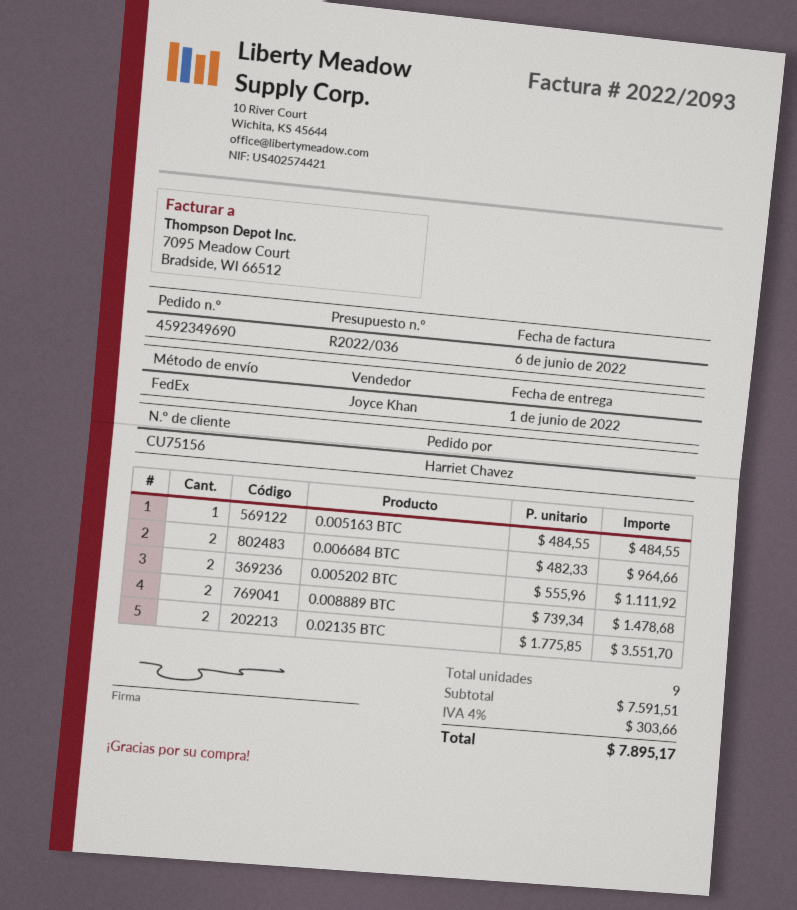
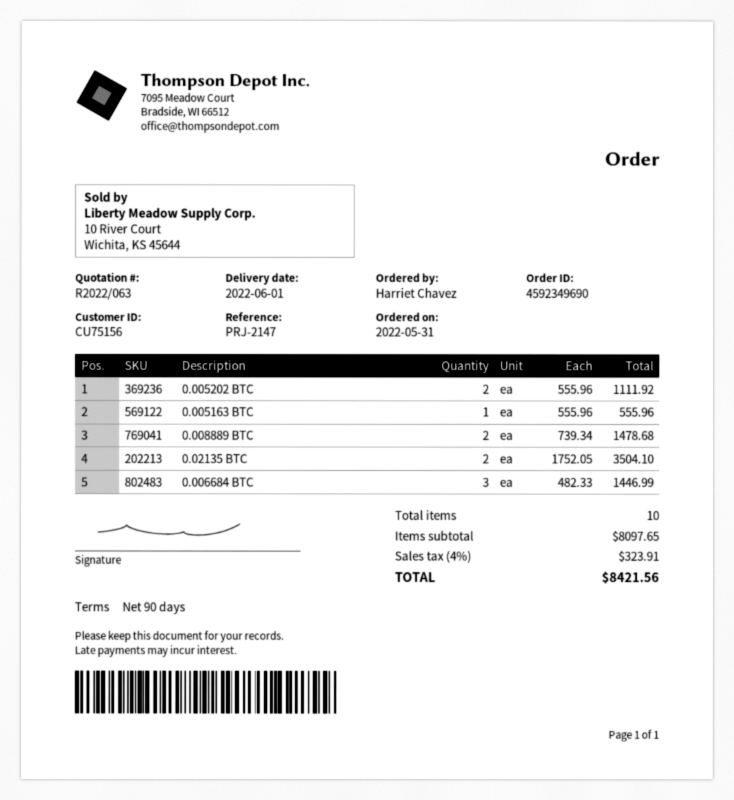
quote number: R2022/036 -> R2022/063
0.005163 BTC: 1 x 484.55 = 484.55 -> 1 x 555.96 = 555.96
0.006684 BTC: 2 x 482.33 = 964.66 -> 3 x 482.33 = 1446.99
0.02135 BTC: 2 x 1775.85 = 3551.70 -> 2 x 1752.05 = 3504.10
total quantity: 9 -> 10
subtotal: 7591.51 -> 8097.65
tax: 4% = 303.66 -> 4% = 323.91
total: 7895.17 -> 8421.56

